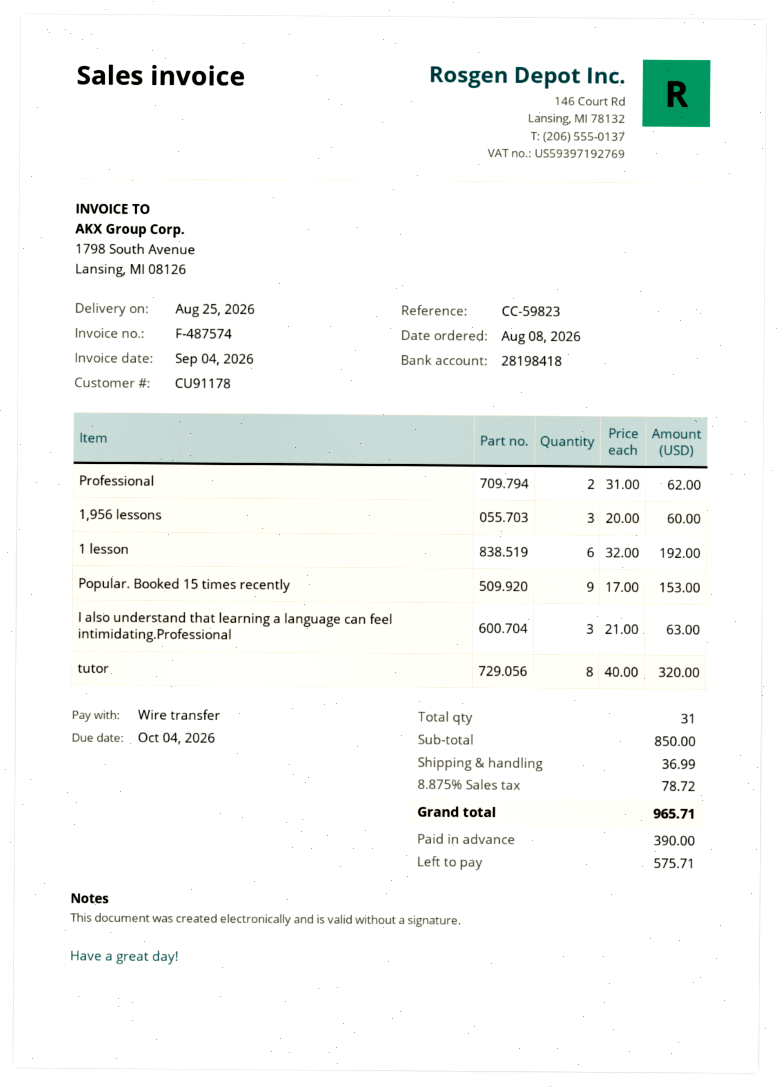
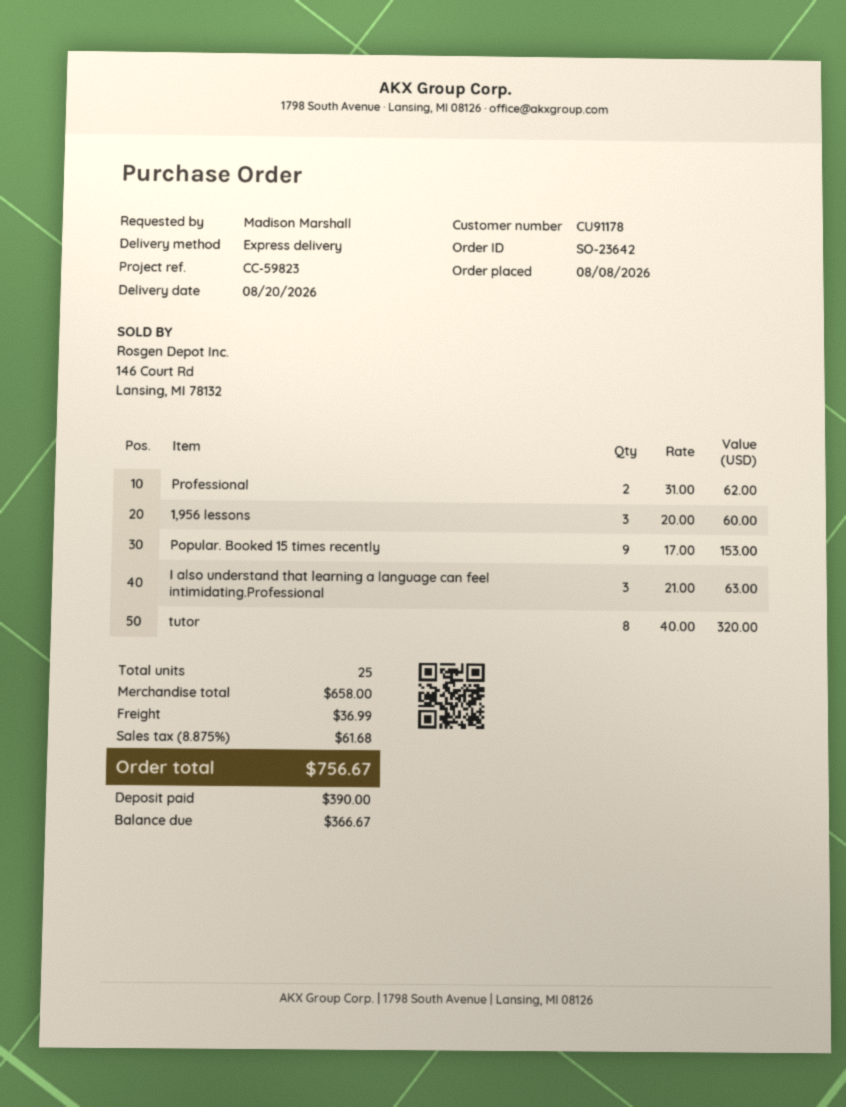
delivery date: 2026-08-25 -> 2026-08-20
1 lesson: 6 x 32.00 = 192.00 -> none
total quantity: 31 -> 25
subtotal: 850.00 -> 658.00
tax: 8.875% = 78.72 -> 8.875% = 61.68
total: 965.71 -> 756.67
balance: 575.71 -> 366.67

